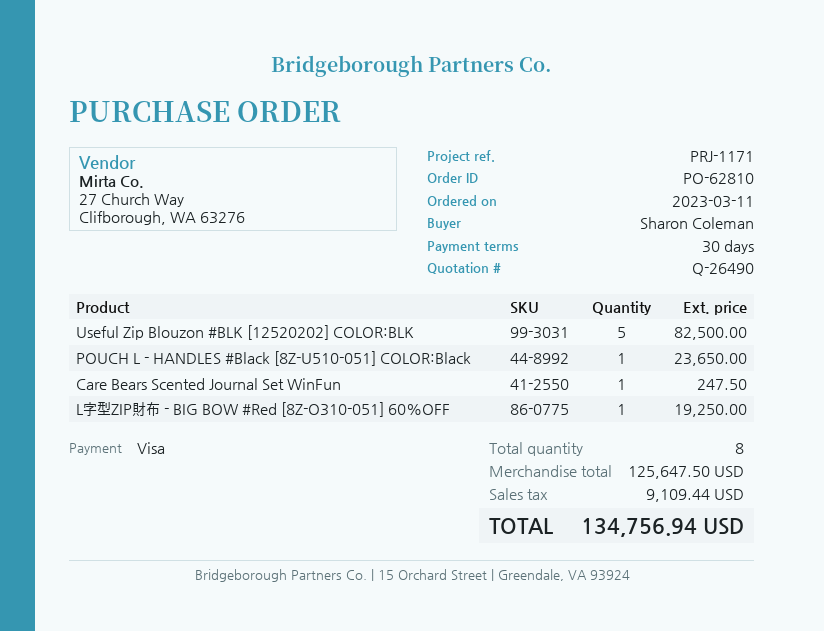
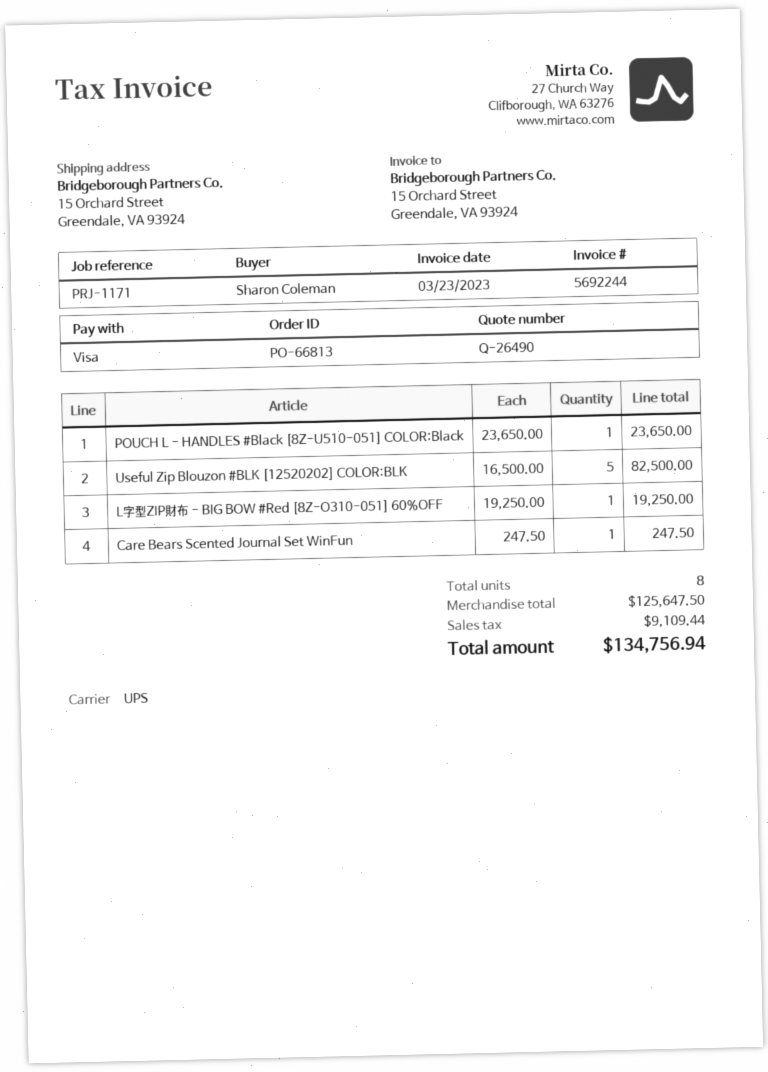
order number: PO-62810 -> PO-66813

